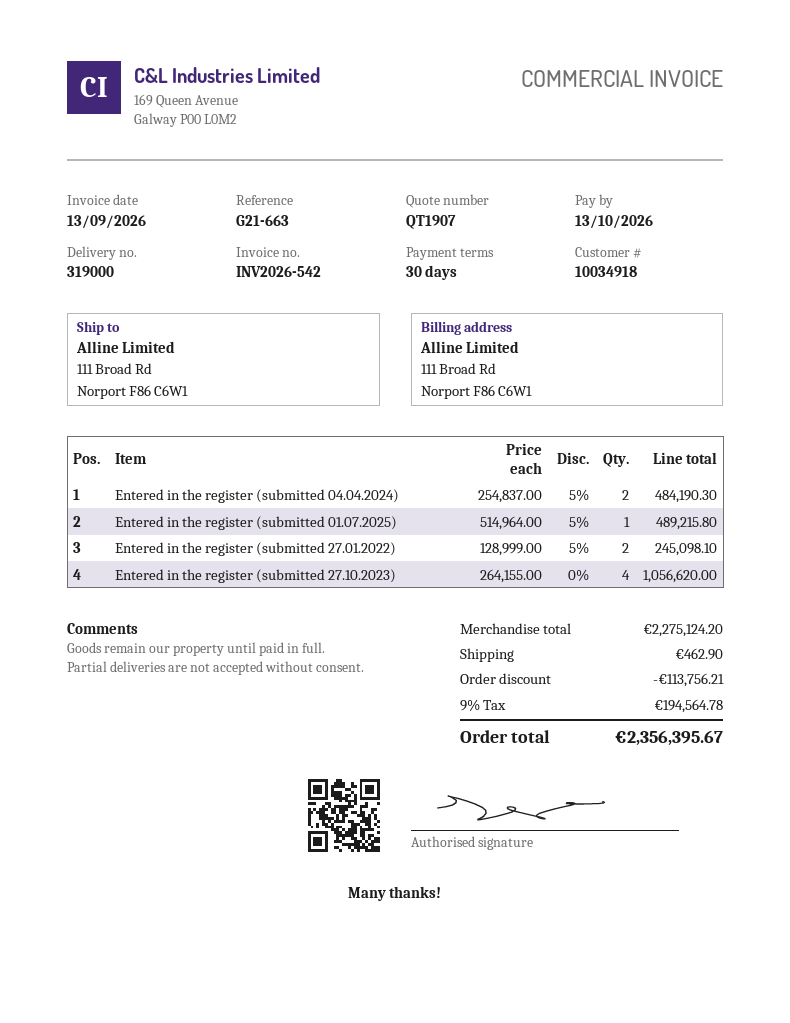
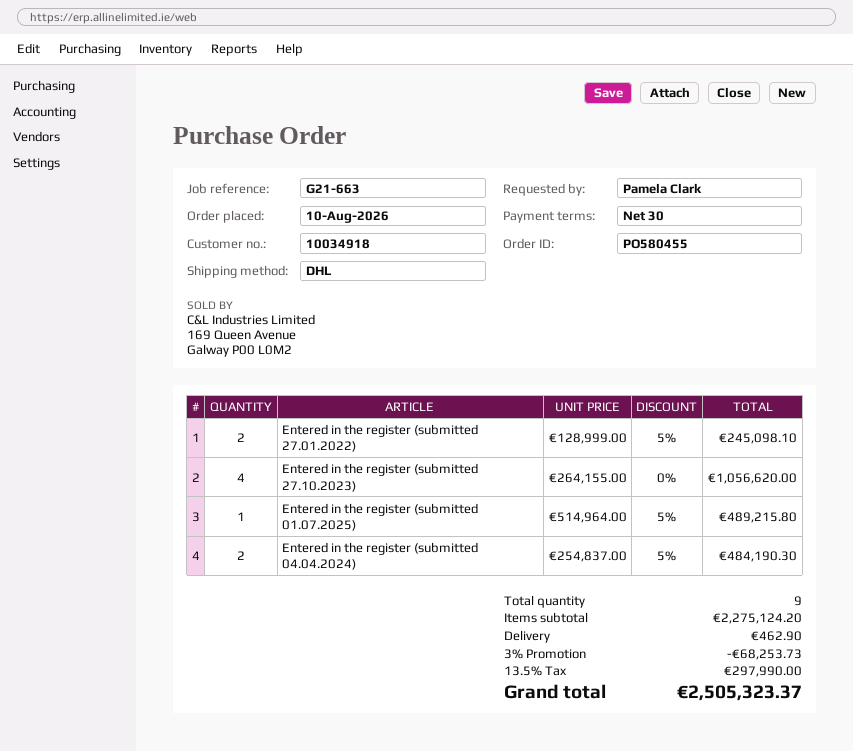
discount: 113756.21 -> 68253.73
tax: 9% = 194564.78 -> 13.5% = 297990.00
total: 2356395.67 -> 2505323.37

